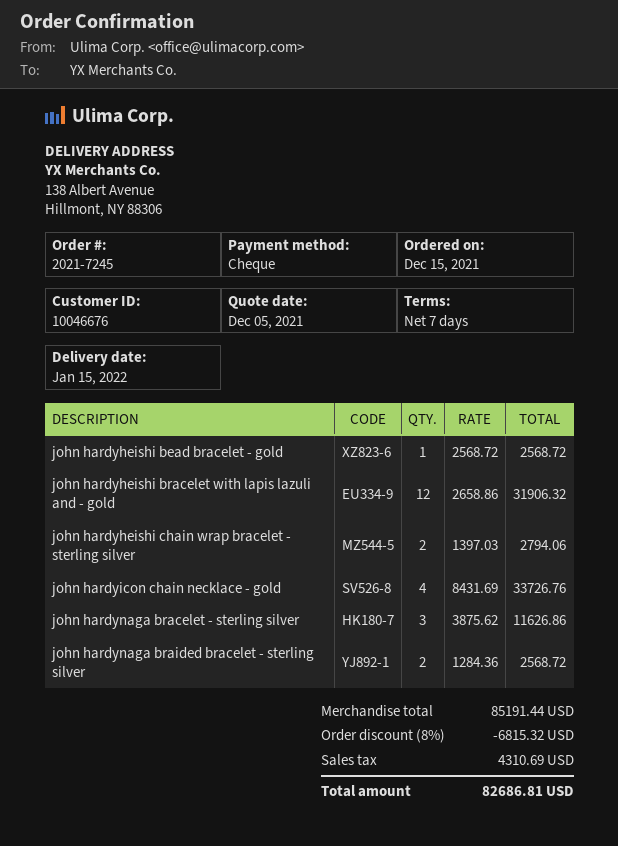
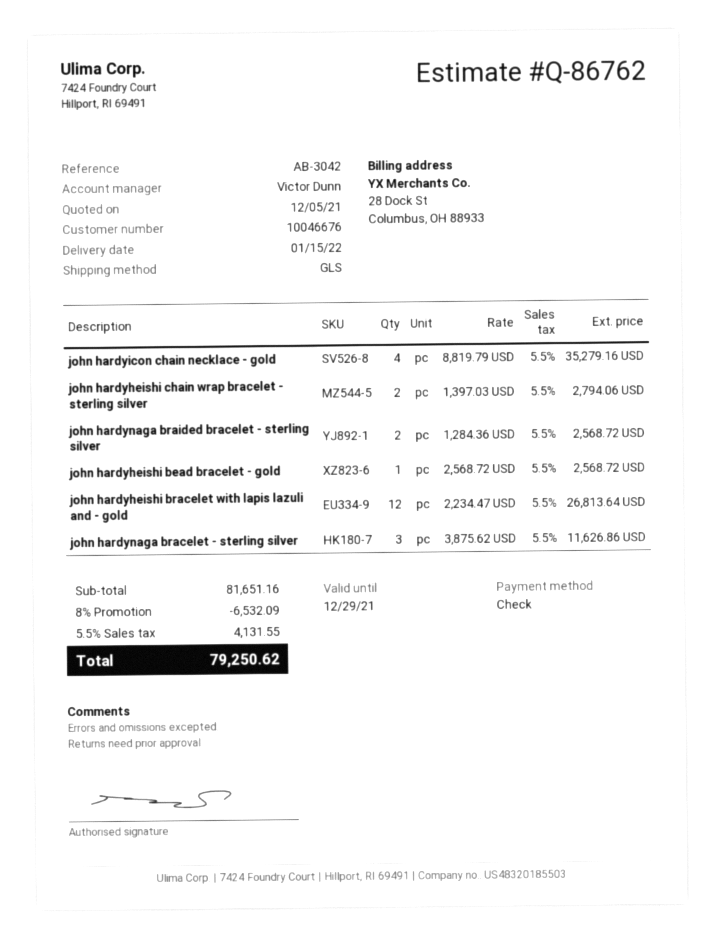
john hardyheishi bracelet with lapis lazuli and - gold: 12 x 2658.86 = 31906.32 -> 12 x 2234.47 = 26813.64
john hardyicon chain necklace - gold: 4 x 8431.69 = 33726.76 -> 4 x 8819.79 = 35279.16
subtotal: 85191.44 -> 81651.16
discount: 8% = 6815.32 -> 8% = 6532.09
tax: 4310.69 -> 4131.55
total: 82686.81 -> 79250.62

